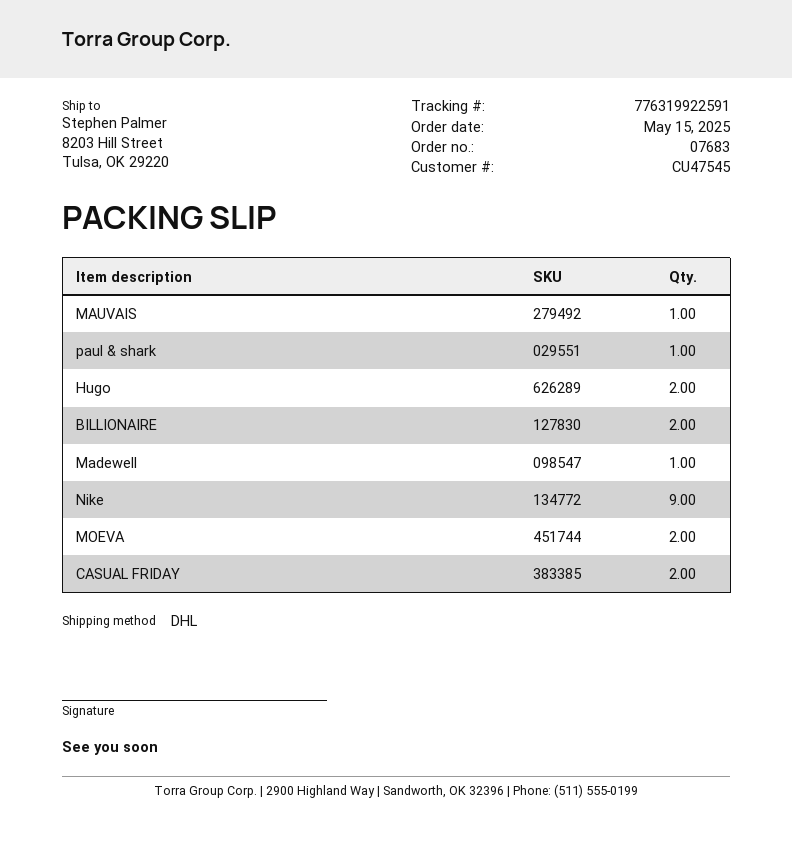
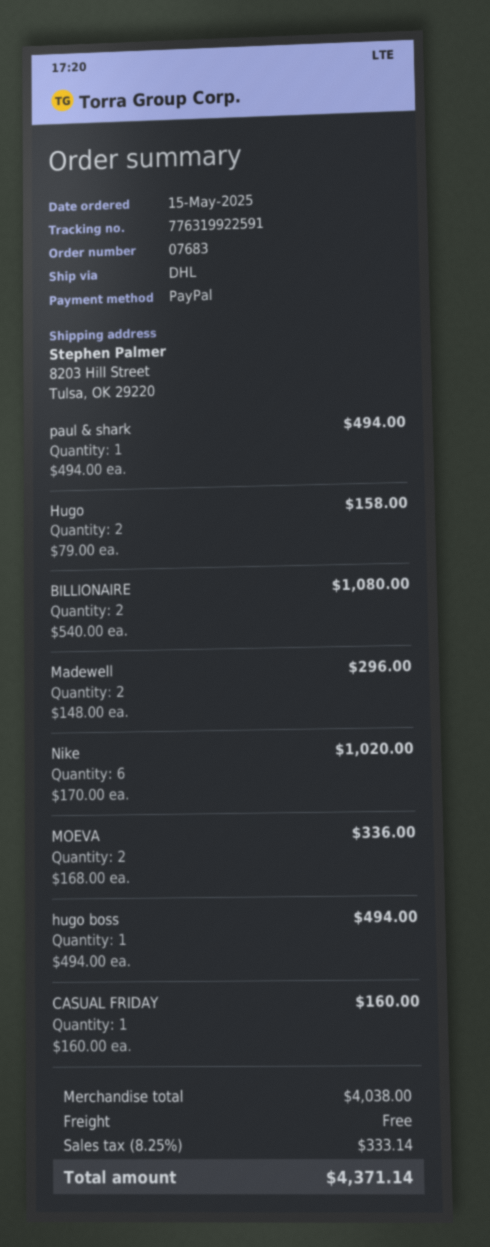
MAUVAIS: 1 -> none
Madewell: 1 -> 2
Nike: 9 -> 6
CASUAL FRIDAY: 2 -> 1
hugo boss: none -> 1

